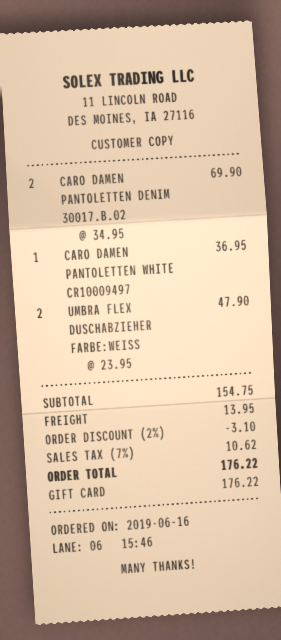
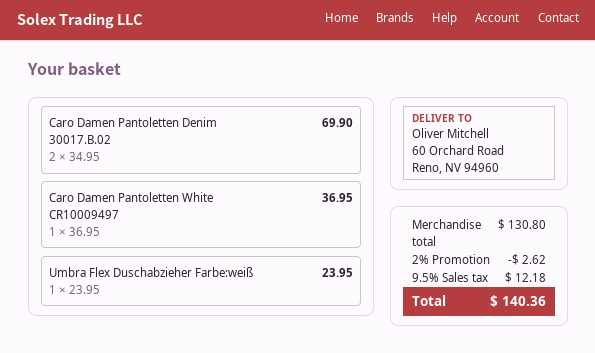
UMBRA FLEX DUSCHABZIEHER FARBE:WEISS: 2 x 23.95 = 47.90 -> 1 x 23.95 = 23.95
subtotal: 154.75 -> 130.80
discount: 2% = 3.10 -> 2% = 2.62
shipping: 13.95 -> none
tax: 7% = 10.62 -> 9.5% = 12.18
total: 176.22 -> 140.36

